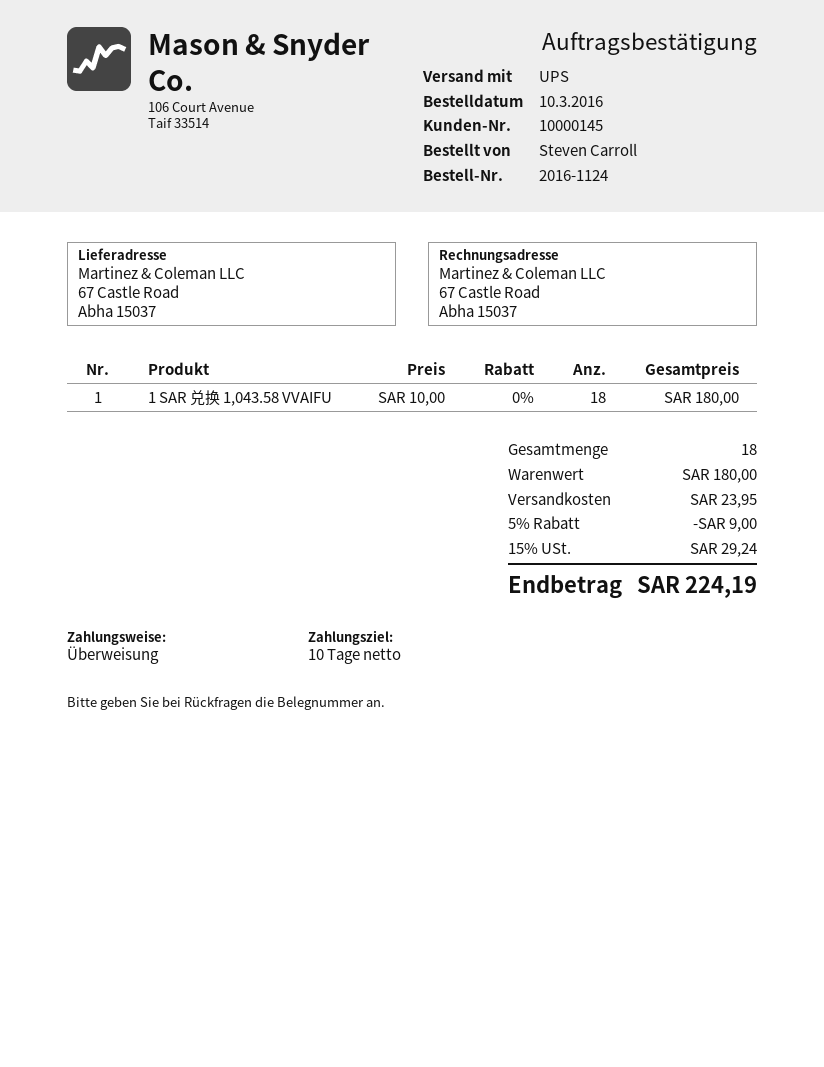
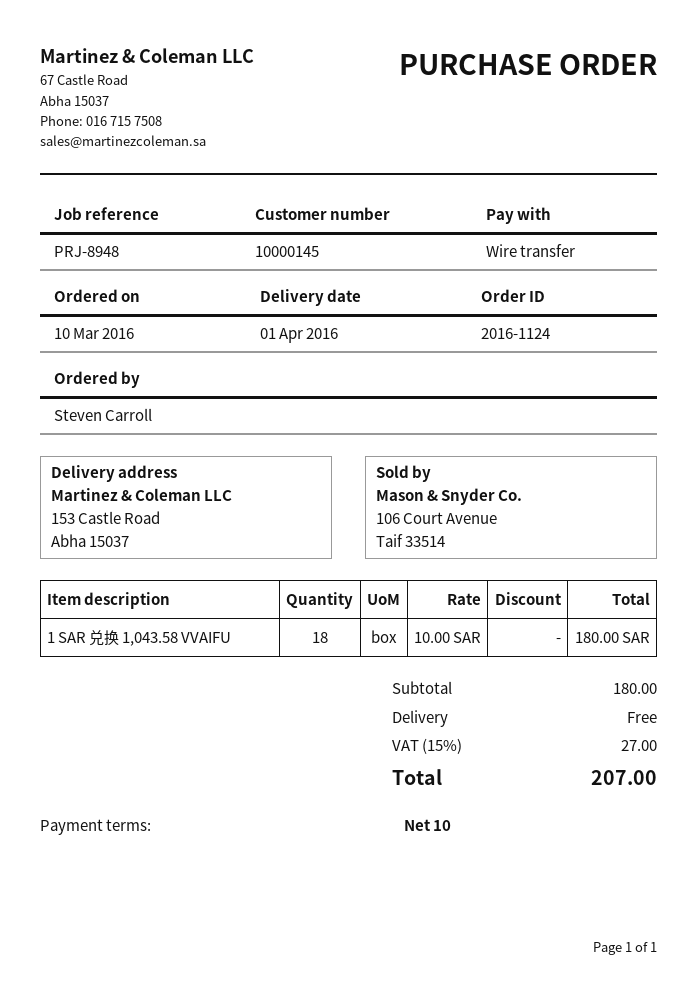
ship to: 67 Castle Road, Abha 15037 -> 153 Castle Road, Abha 15037
discount: 5% = 9.00 -> none
shipping: 23.95 -> 0.00
tax: 15% = 29.24 -> 15% = 27.00
total: 224.19 -> 207.00

